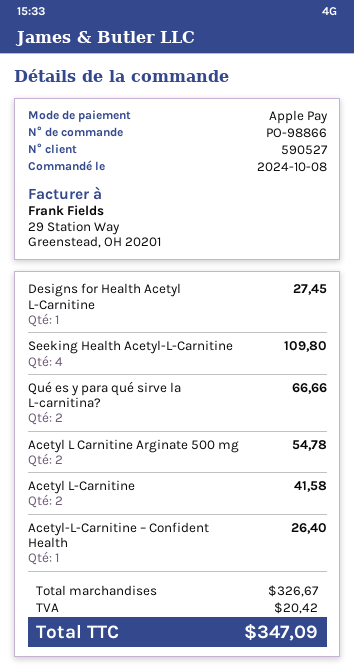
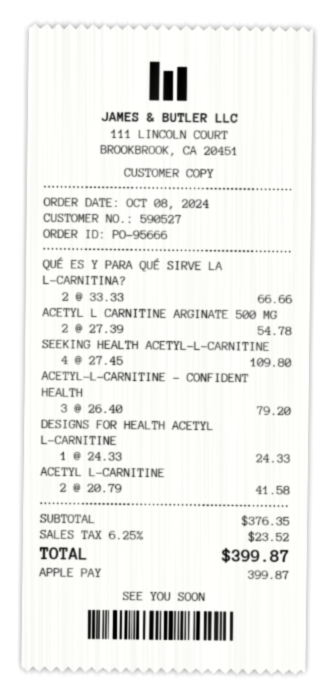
order number: PO-98866 -> PO-95666
Designs for Health Acetyl L-Carnitine: 1 for 27.45 -> 1 for 24.33
Acetyl-L-Carnitine – Confident Health: 1 for 26.40 -> 3 for 79.20
subtotal: 326.67 -> 376.35
tax: 20.42 -> 23.52
total: 347.09 -> 399.87

